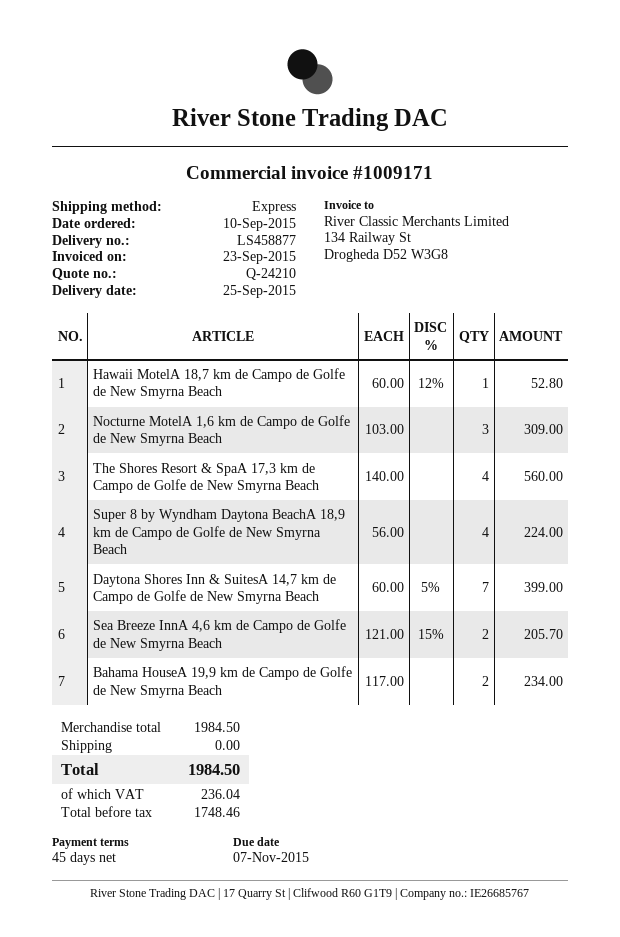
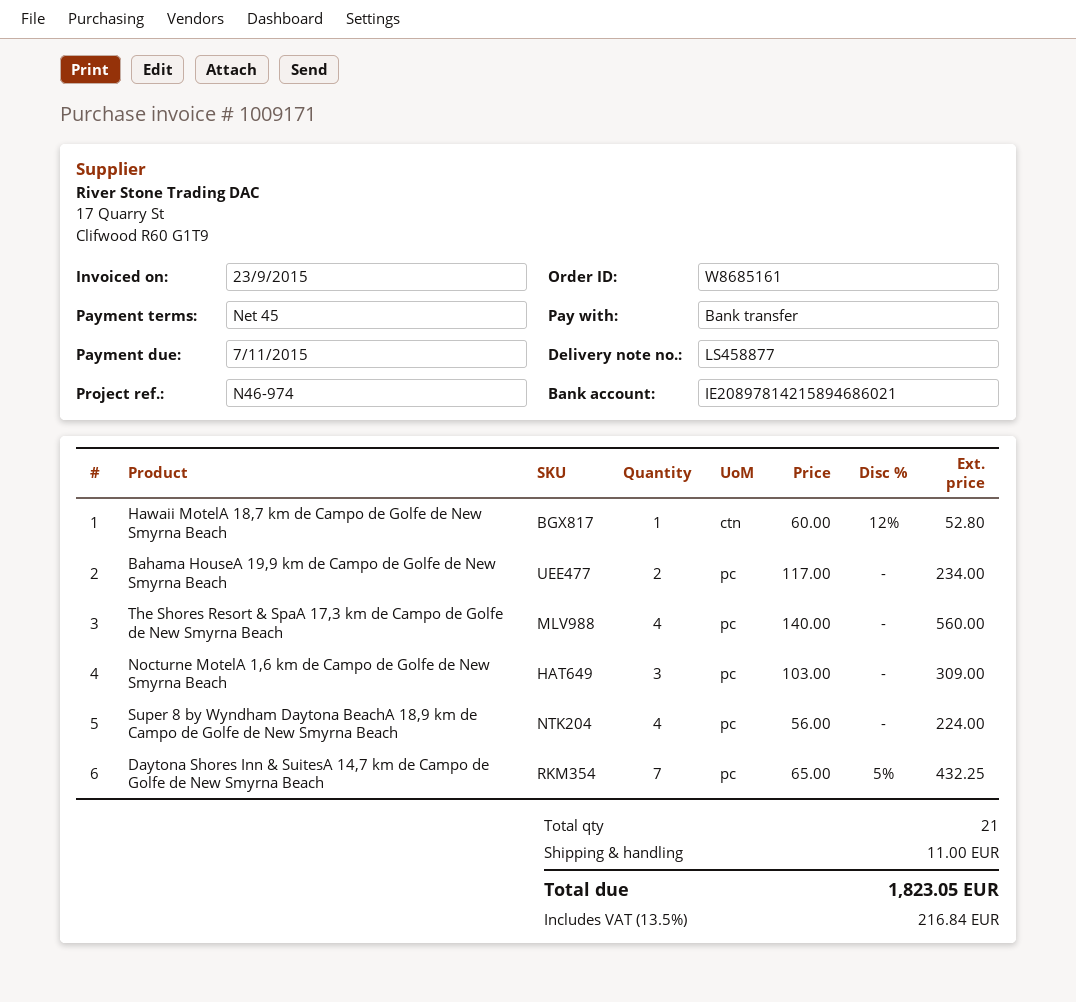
Daytona Shores Inn & SuitesA 14,7 km de Campo de Golfe de New Smyrna Beach: 7 x 60.00 - 5% = 399.00 -> 7 x 65.00 - 5% = 432.25
Sea Breeze InnA 4,6 km de Campo de Golfe de New Smyrna Beach: 2 x 121.00 - 15% = 205.70 -> none
shipping: 0.00 -> 11.00
tax: 236.04 -> 216.84
total: 1984.50 -> 1823.05

